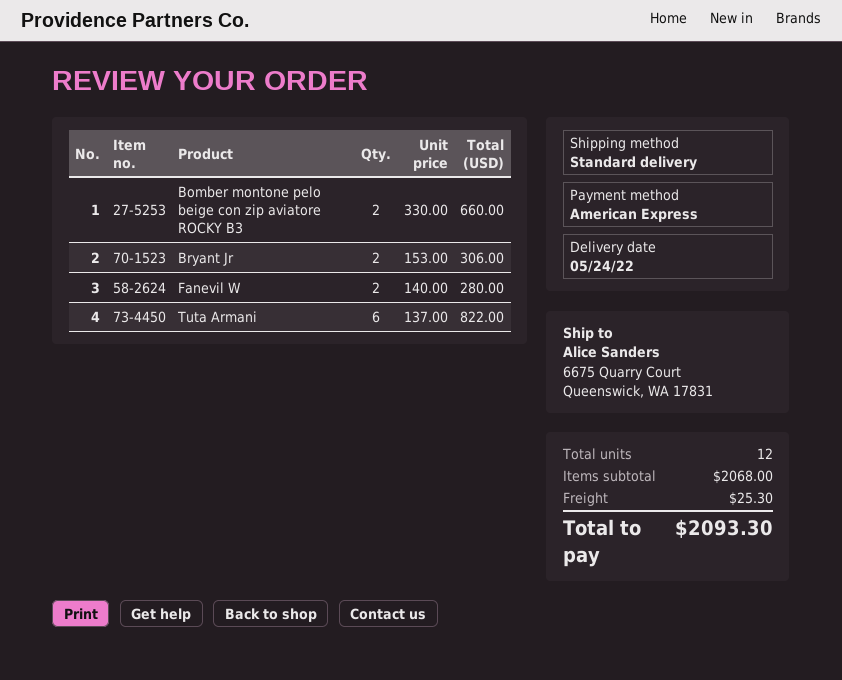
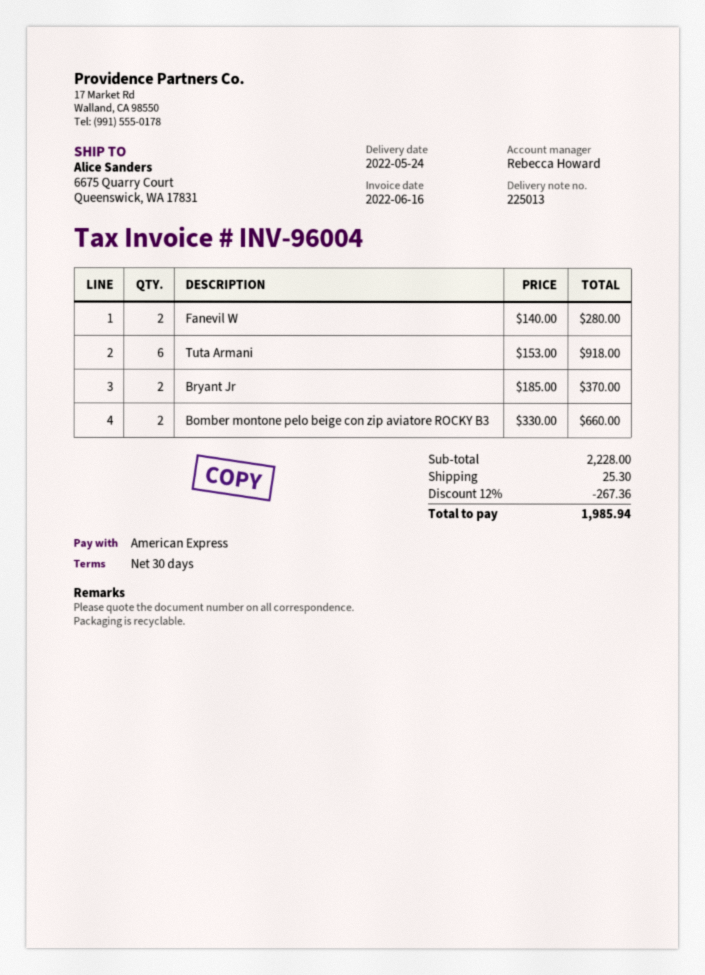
Bryant Jr: 2 x 153.00 = 306.00 -> 2 x 185.00 = 370.00
Tuta Armani: 6 x 137.00 = 822.00 -> 6 x 153.00 = 918.00
subtotal: 2068.00 -> 2228.00
discount: none -> 12% = 267.36
total: 2093.30 -> 1985.94

